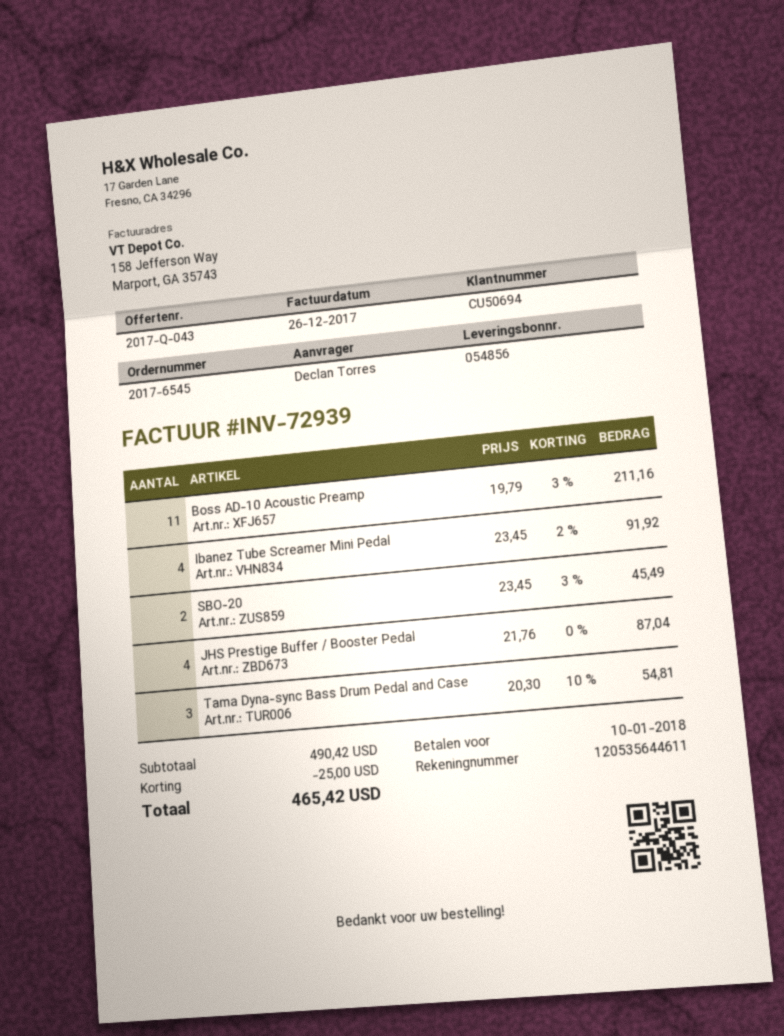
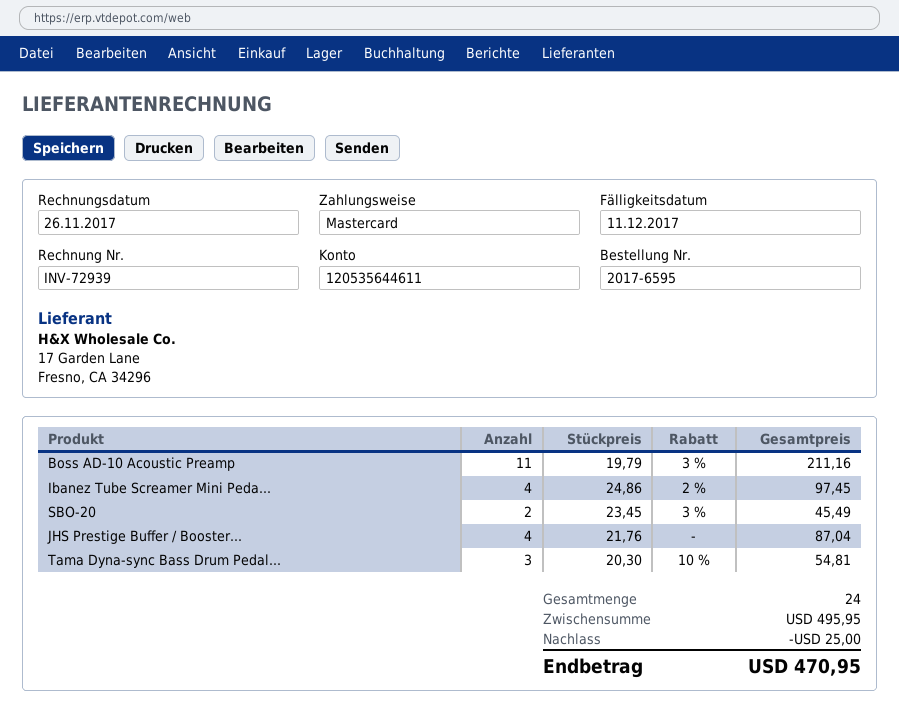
order number: 2017-6545 -> 2017-6595
invoice date: 2017-12-26 -> 2017-11-26
due date: 2018-01-10 -> 2017-12-11
Ibanez Tube Screamer Mini Pedal: 4 x 23.45 - 2% = 91.92 -> 4 x 24.86 - 2% = 97.45
subtotal: 490.42 -> 495.95
total: 465.42 -> 470.95

